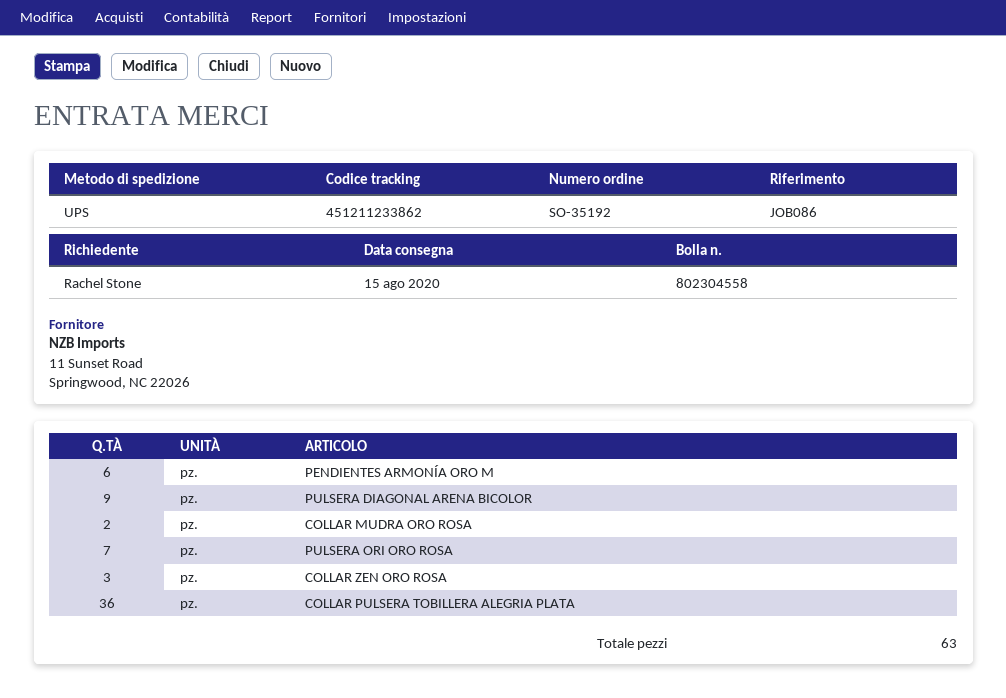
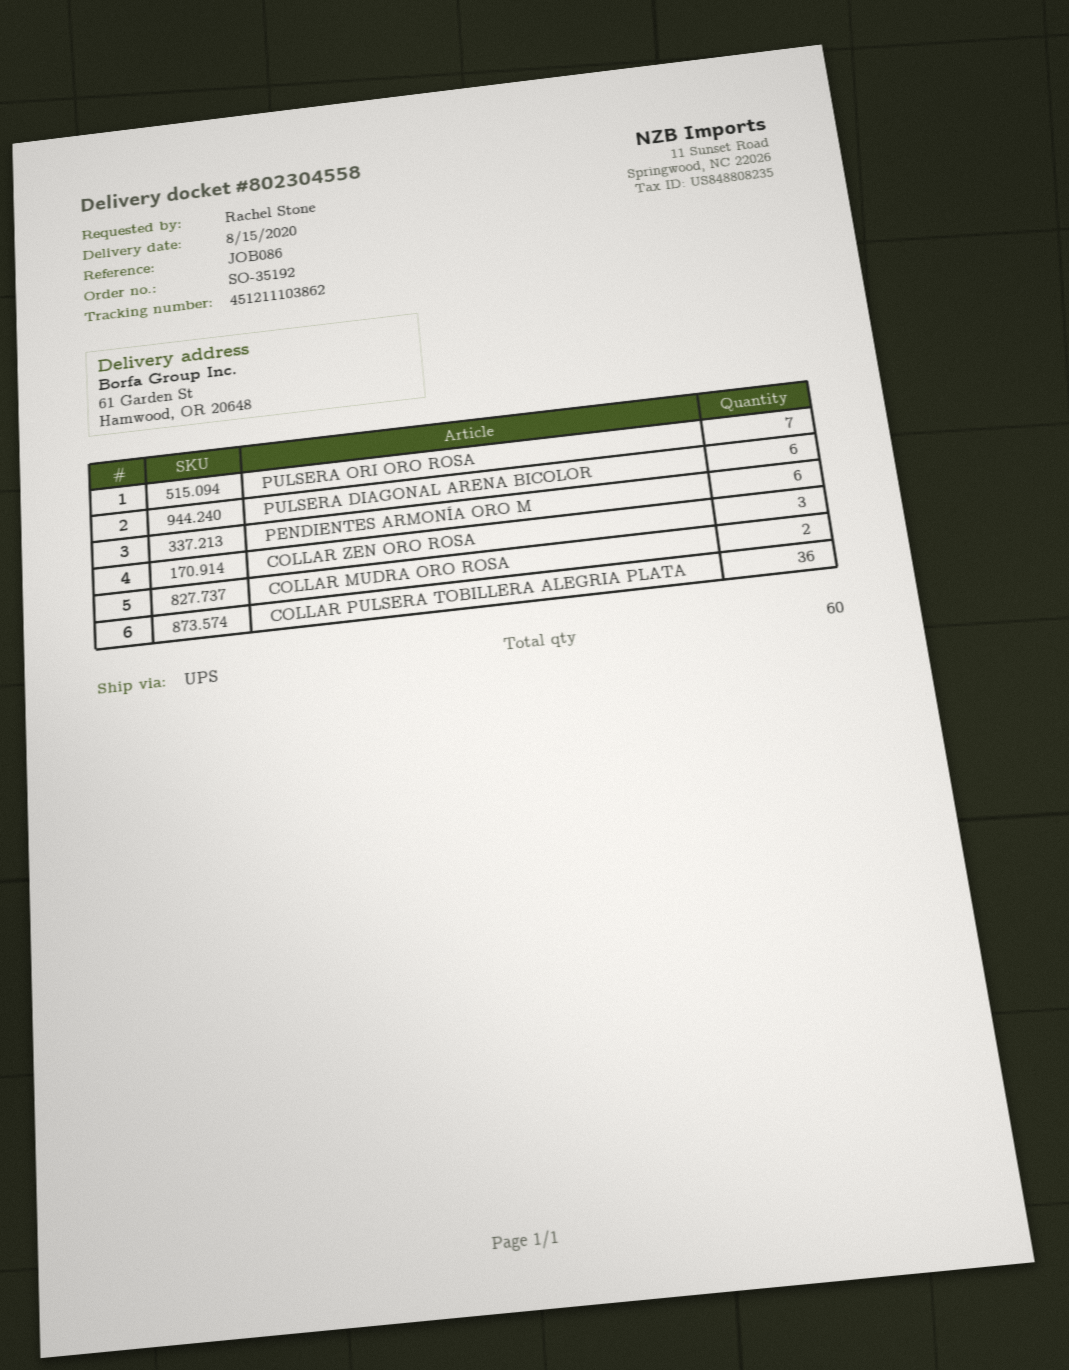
tracking number: 451211233862 -> 451211103862
PULSERA DIAGONAL ARENA BICOLOR: 9 -> 6
total quantity: 63 -> 60

